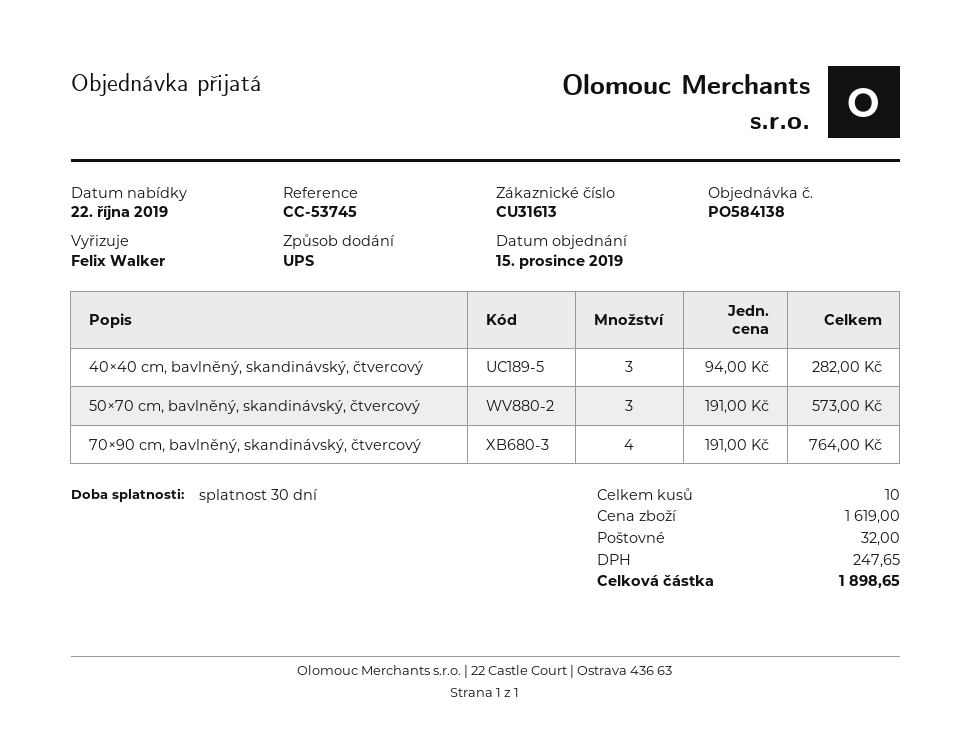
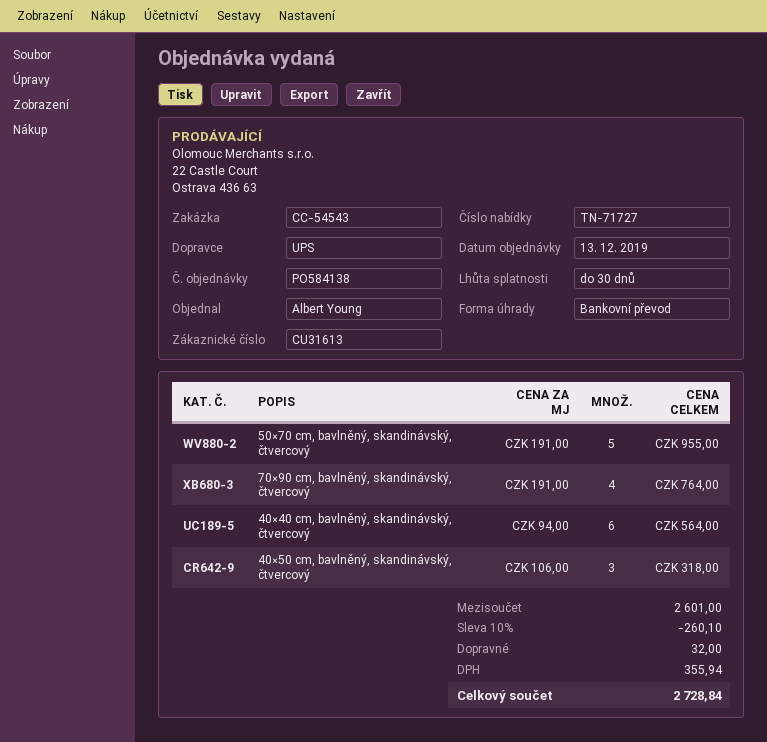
order date: 2019-12-15 -> 2019-12-13
reference: CC-53745 -> CC-54543
40×40 cm, bavlněný, skandinávský, čtvercový: 3 x 94.00 = 282.00 -> 6 x 94.00 = 564.00
50×70 cm, bavlněný, skandinávský, čtvercový: 3 x 191.00 = 573.00 -> 5 x 191.00 = 955.00
40×50 cm, bavlněný, skandinávský, čtvercový: none -> 3 x 106.00 = 318.00
subtotal: 1619.00 -> 2601.00
discount: none -> 10% = 260.10
tax: 247.65 -> 355.94
total: 1898.65 -> 2728.84

